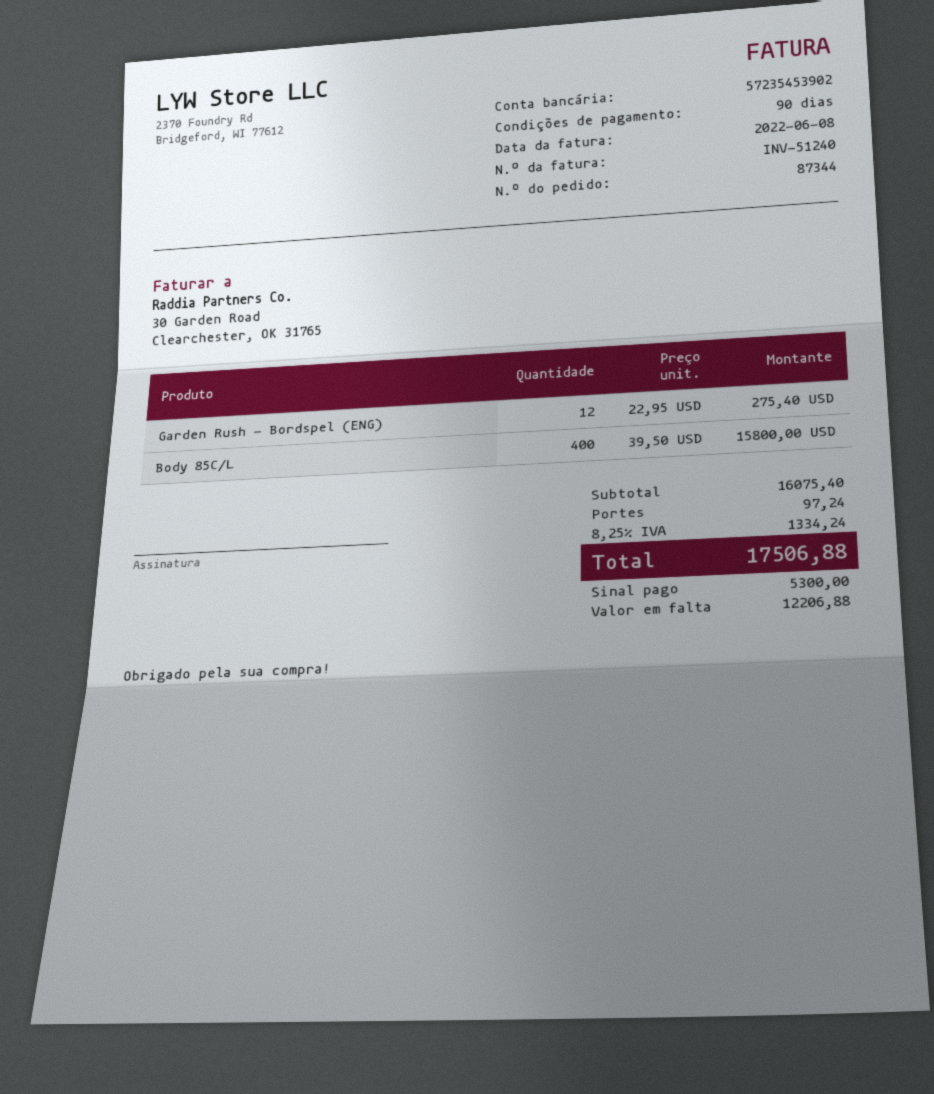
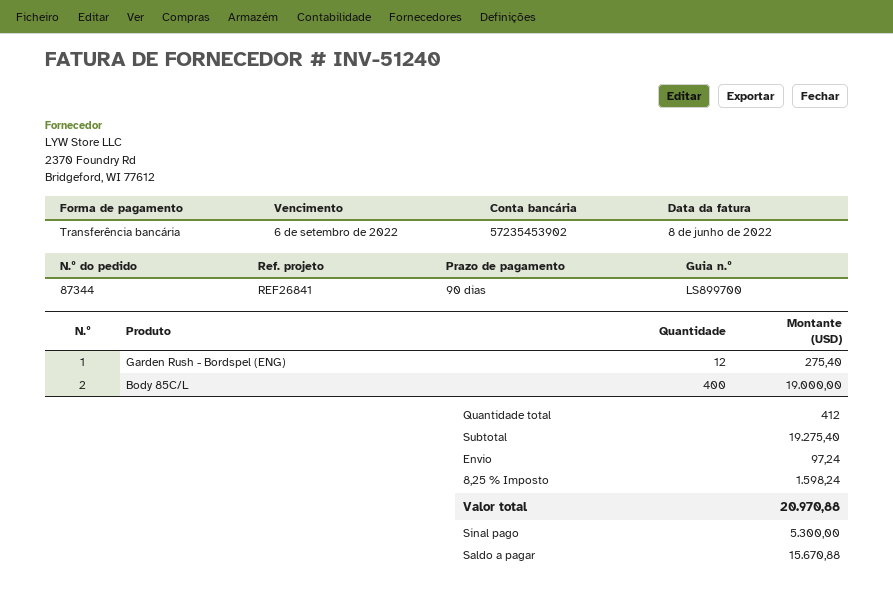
Body 85C/L: 400 for 15800.00 -> 400 for 19000.00
subtotal: 16075.40 -> 19275.40
tax: 8.25% = 1334.24 -> 8.25% = 1598.24
total: 17506.88 -> 20970.88
balance: 12206.88 -> 15670.88

